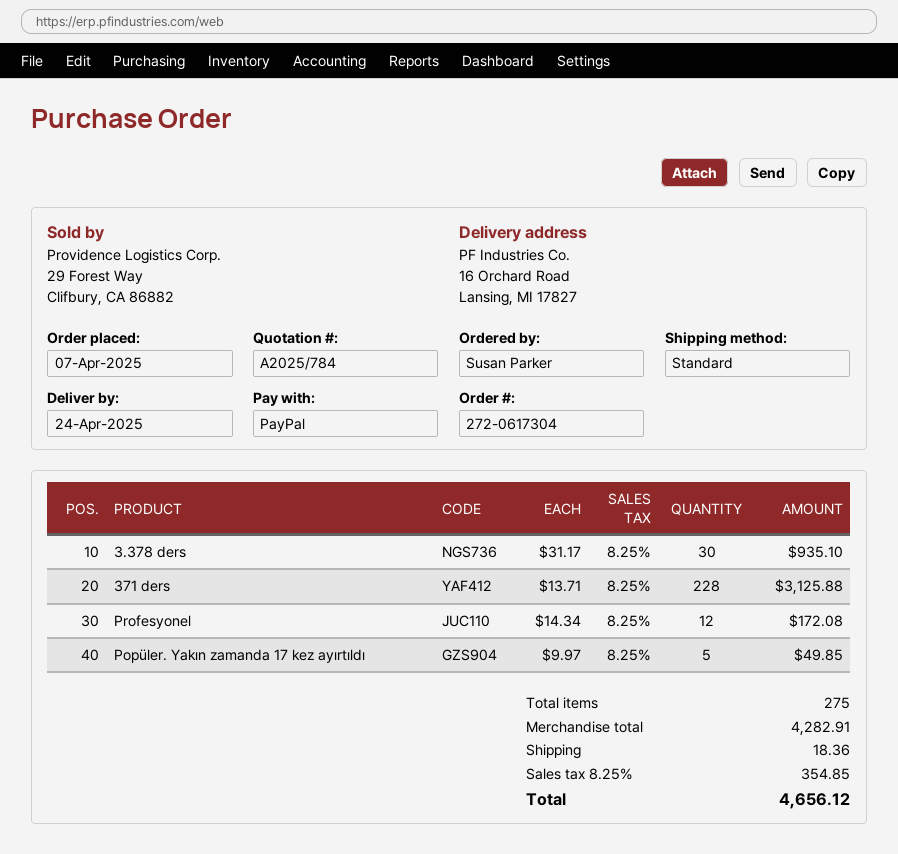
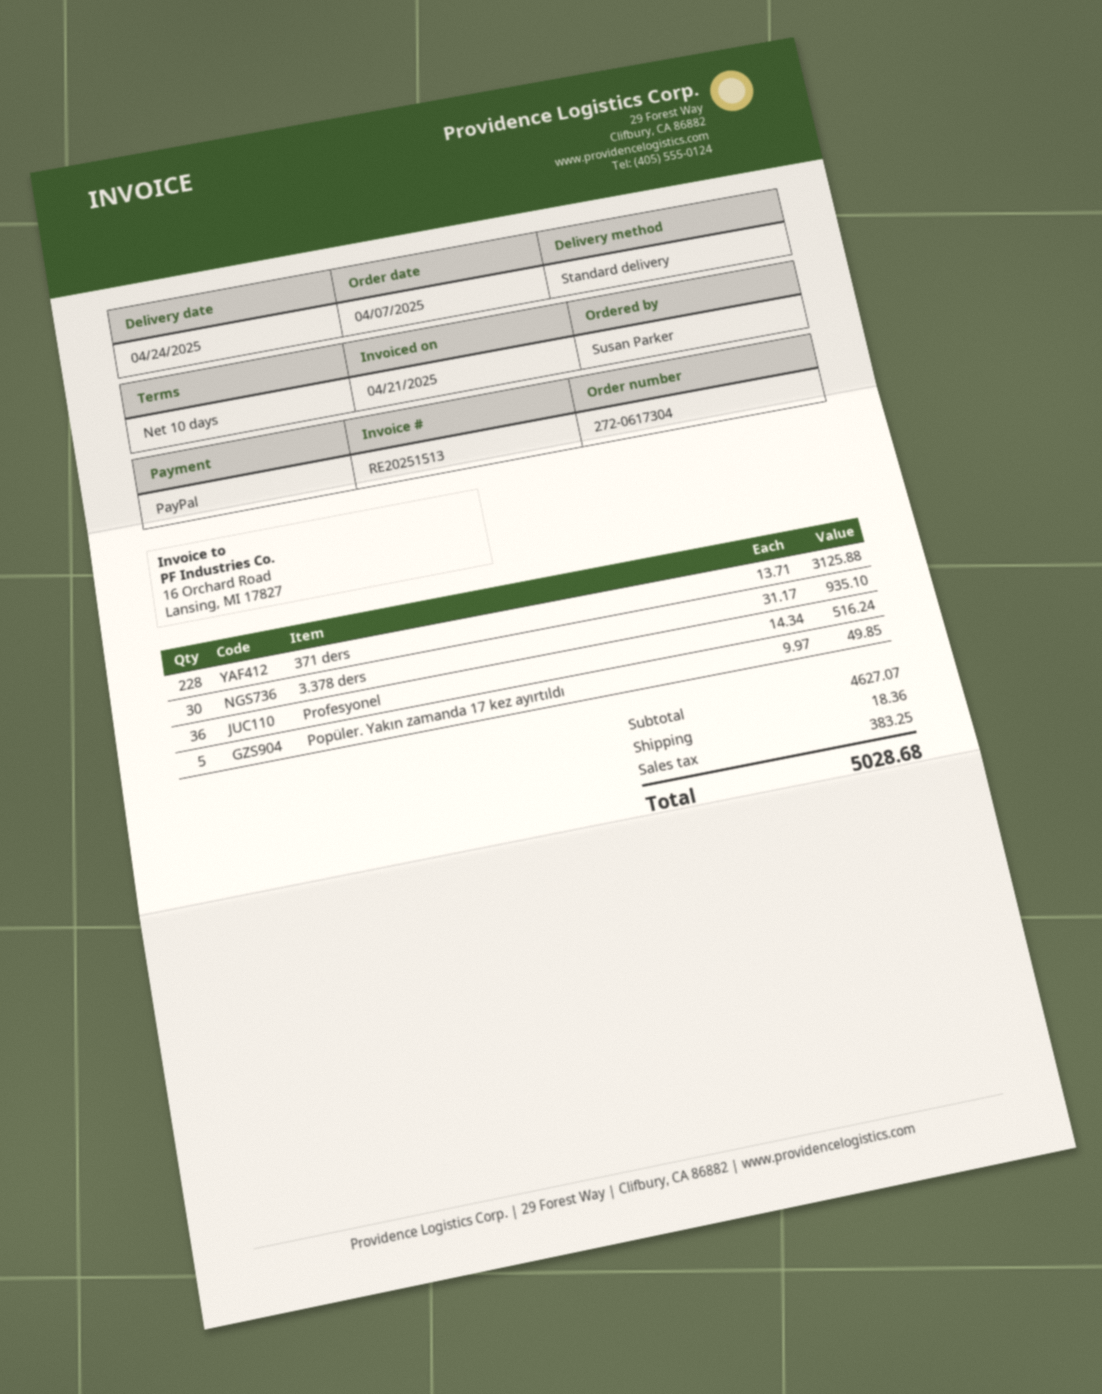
Profesyonel: 12 x 14.34 = 172.08 -> 36 x 14.34 = 516.24
subtotal: 4282.91 -> 4627.07
tax: 354.85 -> 383.25
total: 4656.12 -> 5028.68

